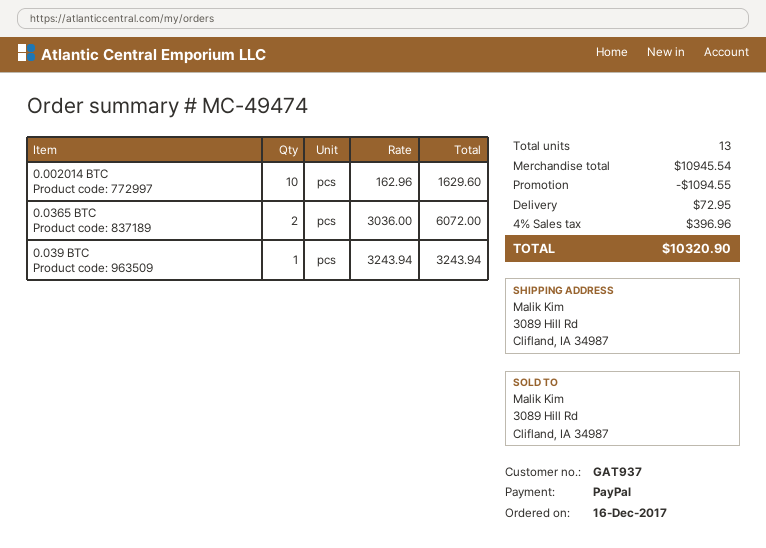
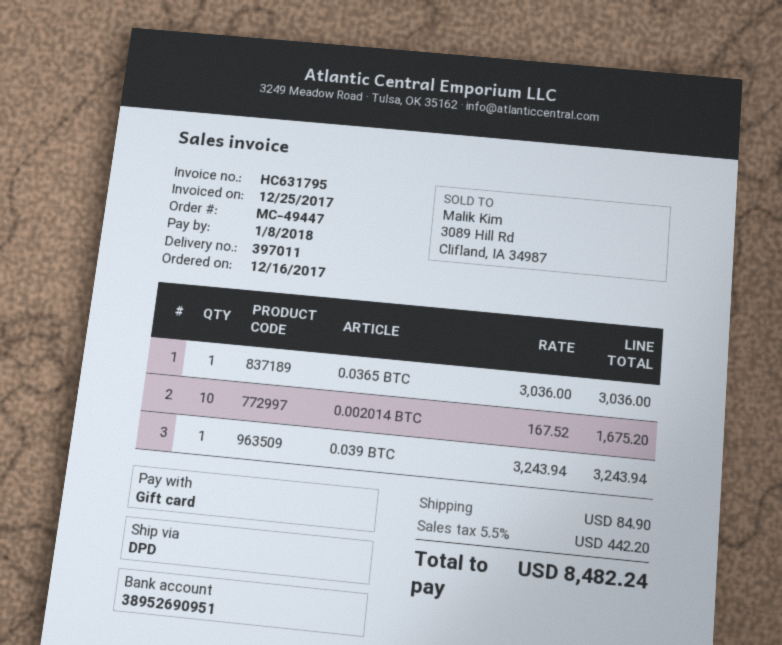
order number: MC-49474 -> MC-49447
payment method: PayPal -> gift card
0.002014 BTC: 10 x 162.96 = 1629.60 -> 10 x 167.52 = 1675.20
0.0365 BTC: 2 x 3036.00 = 6072.00 -> 1 x 3036.00 = 3036.00
discount: 1094.55 -> none
shipping: 72.95 -> 84.90
tax: 4% = 396.96 -> 5.5% = 442.20
total: 10320.90 -> 8482.24

